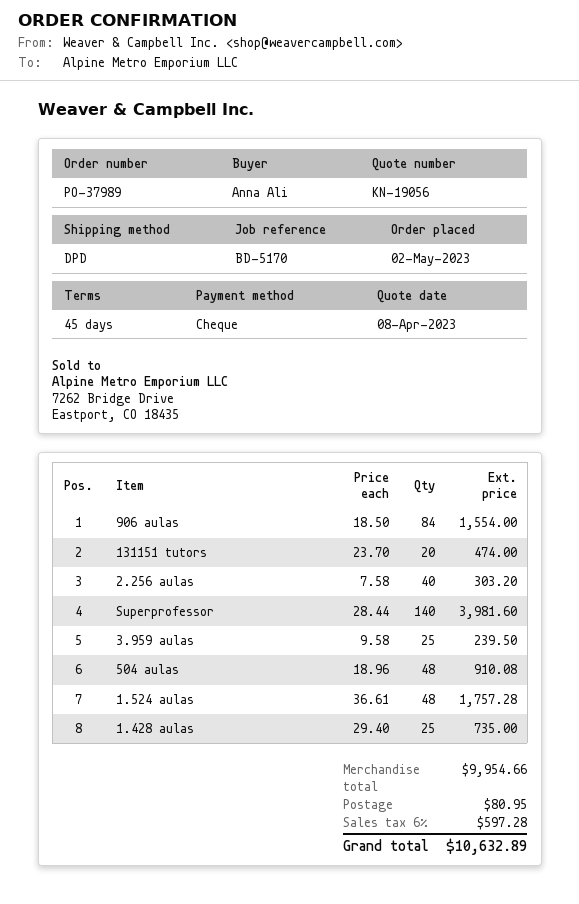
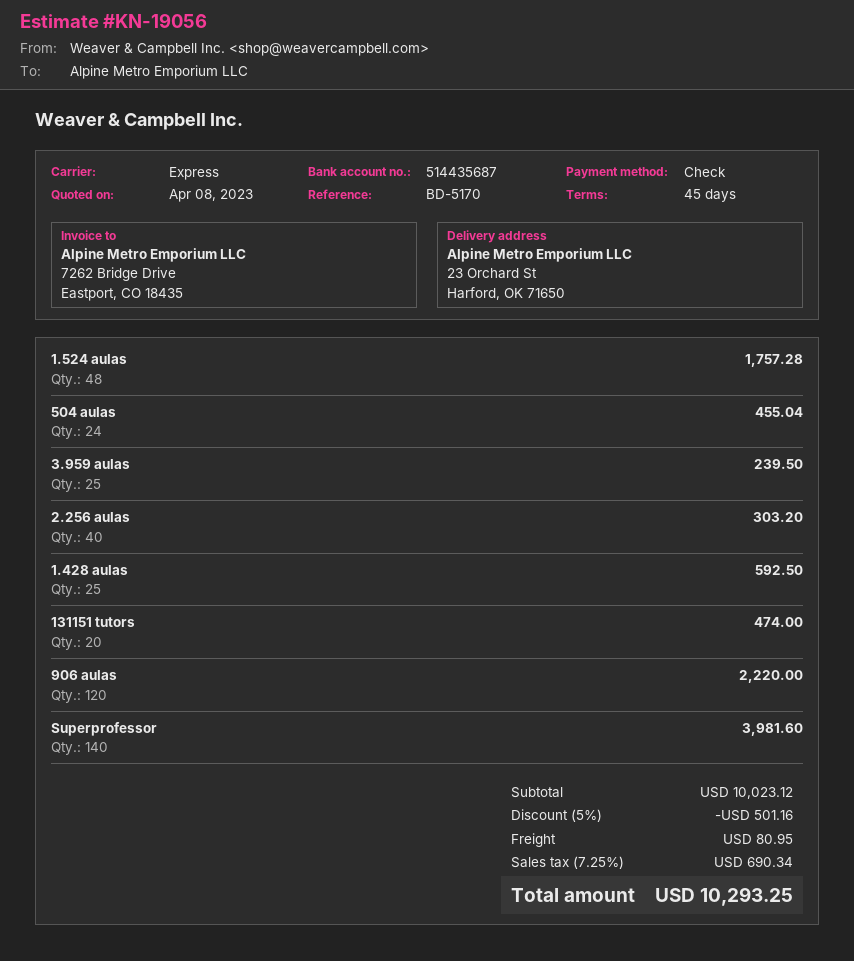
shipping method: DPD -> express
906 aulas: 84 for 1554.00 -> 120 for 2220.00
504 aulas: 48 for 910.08 -> 24 for 455.04
1.428 aulas: 25 for 735.00 -> 25 for 592.50
subtotal: 9954.66 -> 10023.12
discount: none -> 5% = 501.16
tax: 6% = 597.28 -> 7.25% = 690.34
total: 10632.89 -> 10293.25

